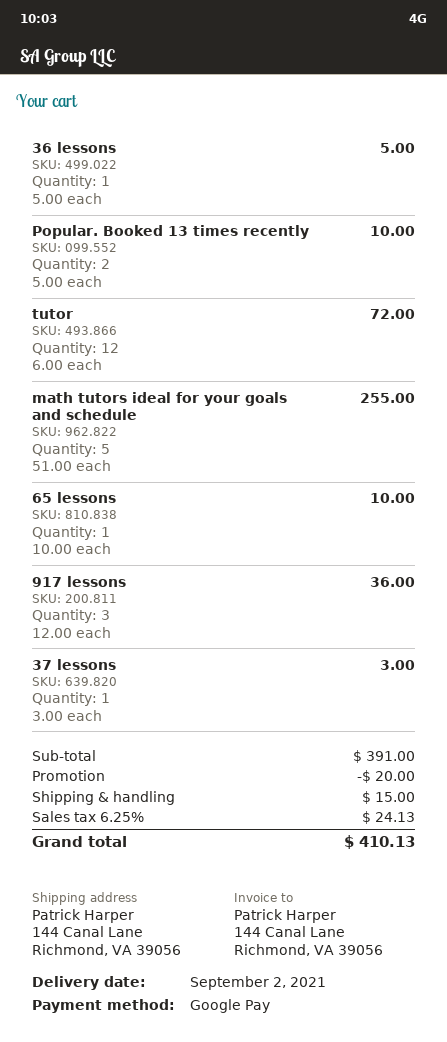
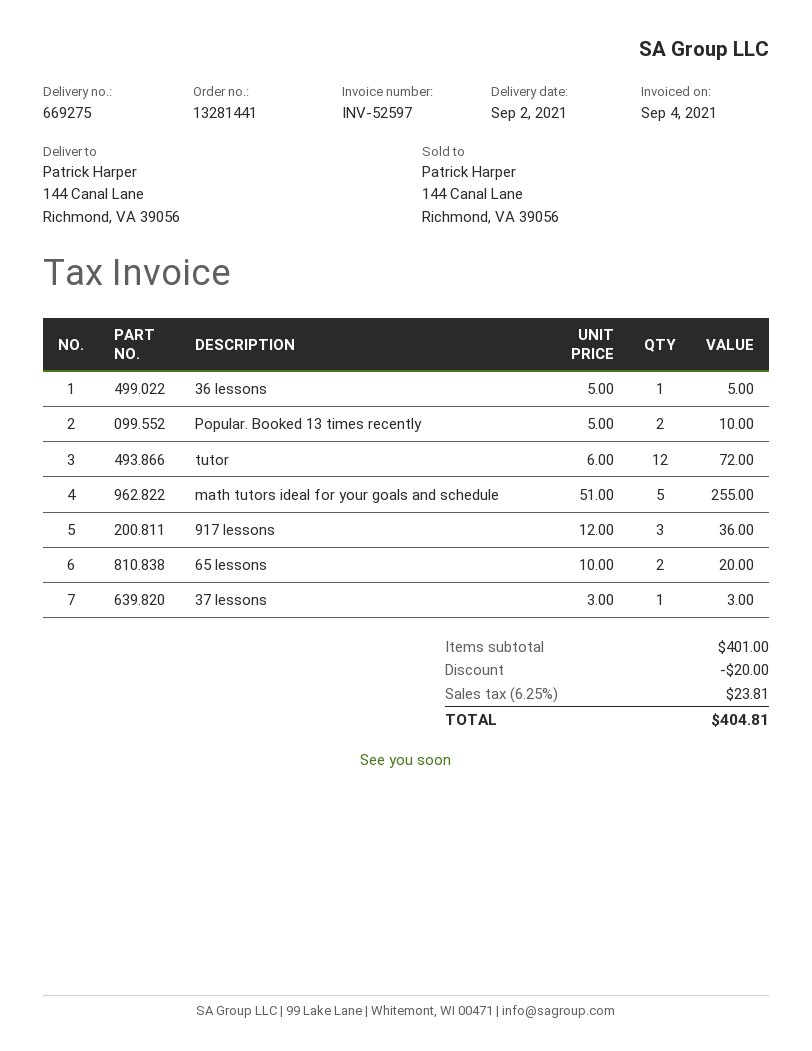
65 lessons: 1 x 10.00 = 10.00 -> 2 x 10.00 = 20.00
subtotal: 391.00 -> 401.00
shipping: 15.00 -> none
tax: 6.25% = 24.13 -> 6.25% = 23.81
total: 410.13 -> 404.81

